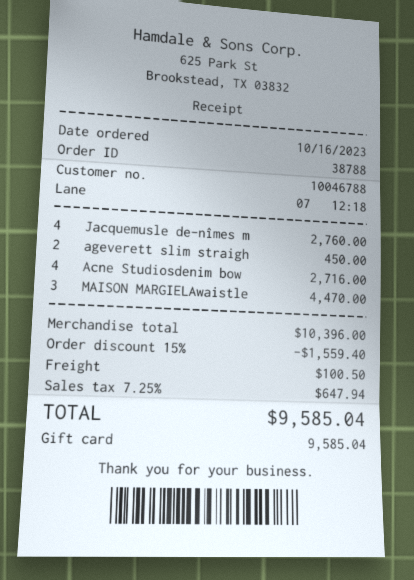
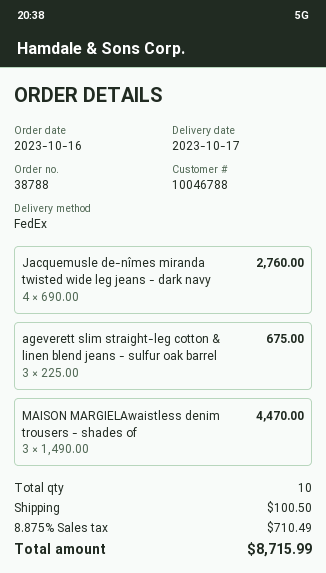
ageverett slim straigh: 2 for 450.00 -> 3 for 675.00
Acne Studiosdenim bow: 4 for 2716.00 -> none
discount: 15% = 1559.40 -> none
tax: 7.25% = 647.94 -> 8.875% = 710.49
total: 9585.04 -> 8715.99

